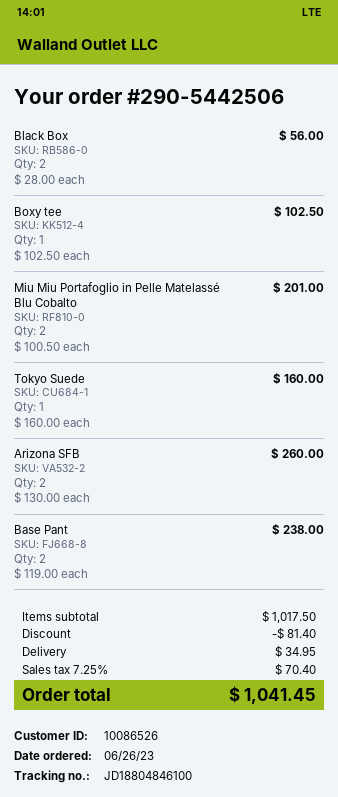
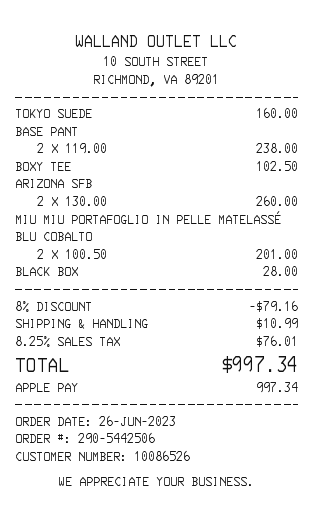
Black Box: 2 x 28.00 = 56.00 -> 1 x 28.00 = 28.00
discount: 81.40 -> 79.16
shipping: 34.95 -> 10.99
tax: 7.25% = 70.40 -> 8.25% = 76.01
total: 1041.45 -> 997.34

